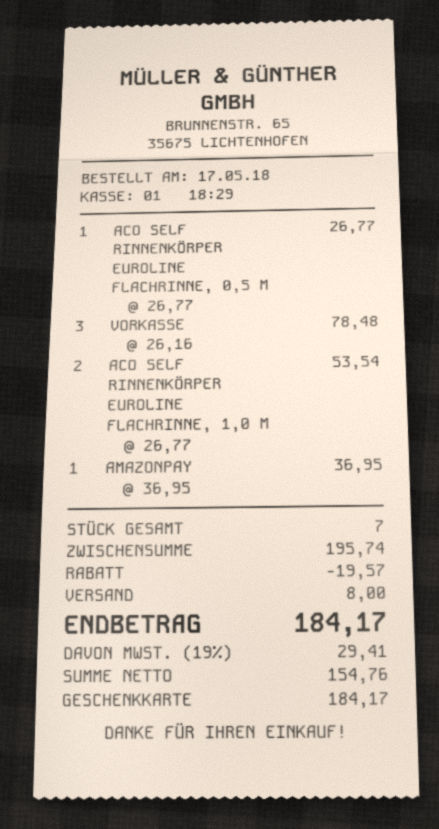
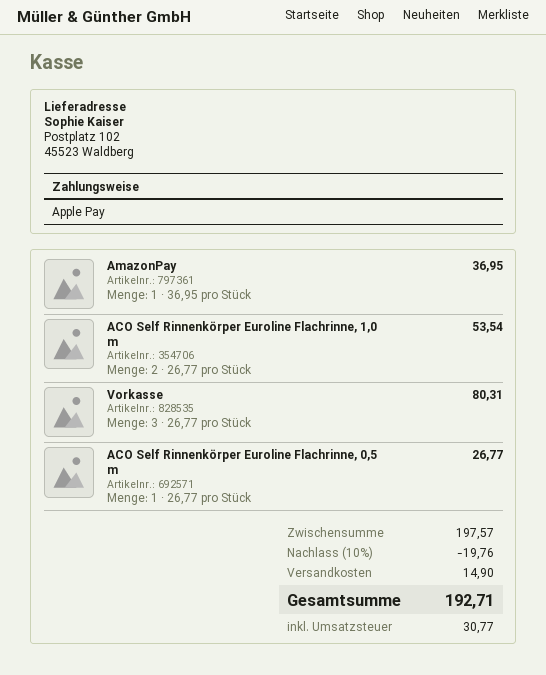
payment method: gift card -> Apple Pay
VORKASSE: 3 x 26.16 = 78.48 -> 3 x 26.77 = 80.31
subtotal: 195.74 -> 197.57
discount: 19.57 -> 19.76
shipping: 8.00 -> 14.90
tax: 29.41 -> 30.77
total: 184.17 -> 192.71

